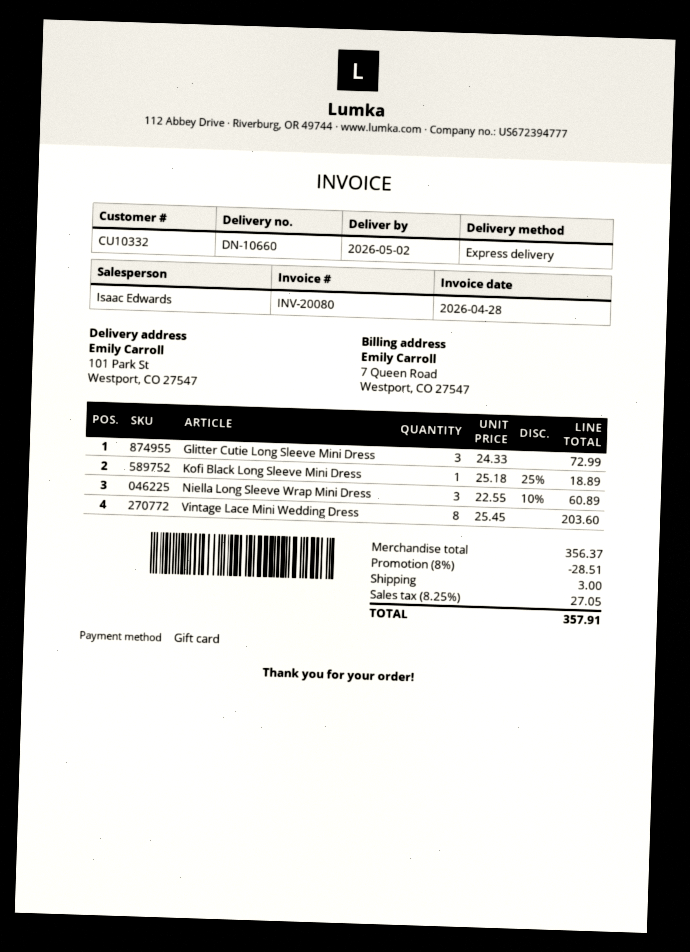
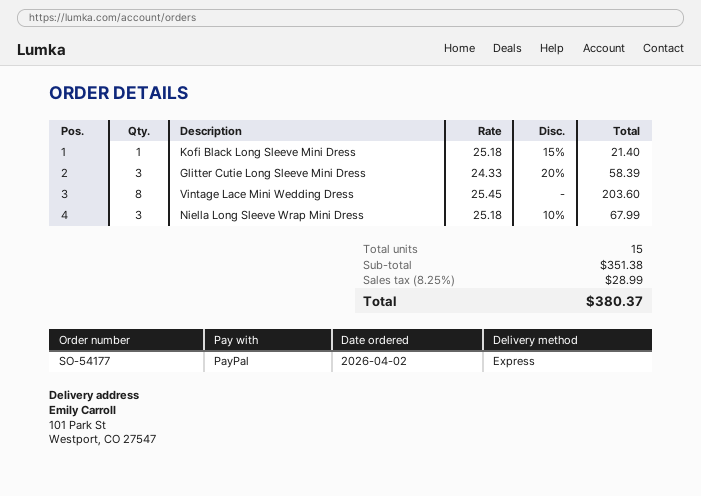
payment method: gift card -> PayPal
Glitter Cutie Long Sleeve Mini Dress: 3 x 24.33 = 72.99 -> 3 x 24.33 - 20% = 58.39
Kofi Black Long Sleeve Mini Dress: 1 x 25.18 - 25% = 18.89 -> 1 x 25.18 - 15% = 21.40
Niella Long Sleeve Wrap Mini Dress: 3 x 22.55 - 10% = 60.89 -> 3 x 25.18 - 10% = 67.99
subtotal: 356.37 -> 351.38
discount: 8% = 28.51 -> none
shipping: 3.00 -> none
tax: 8.25% = 27.05 -> 8.25% = 28.99
total: 357.91 -> 380.37

